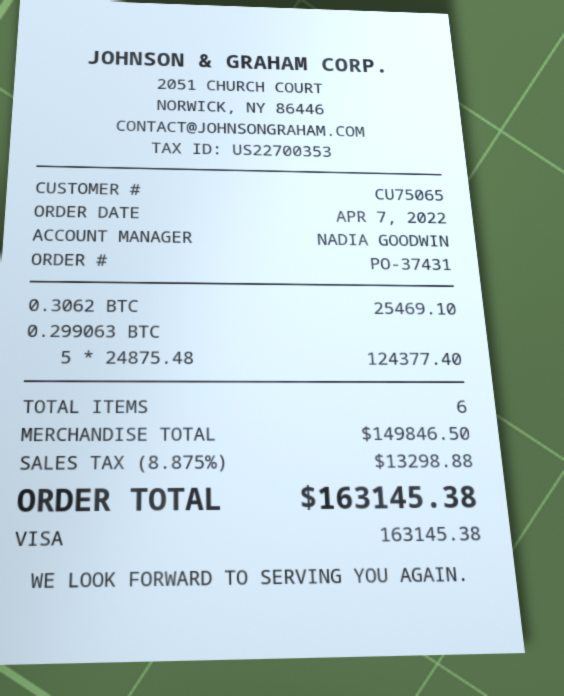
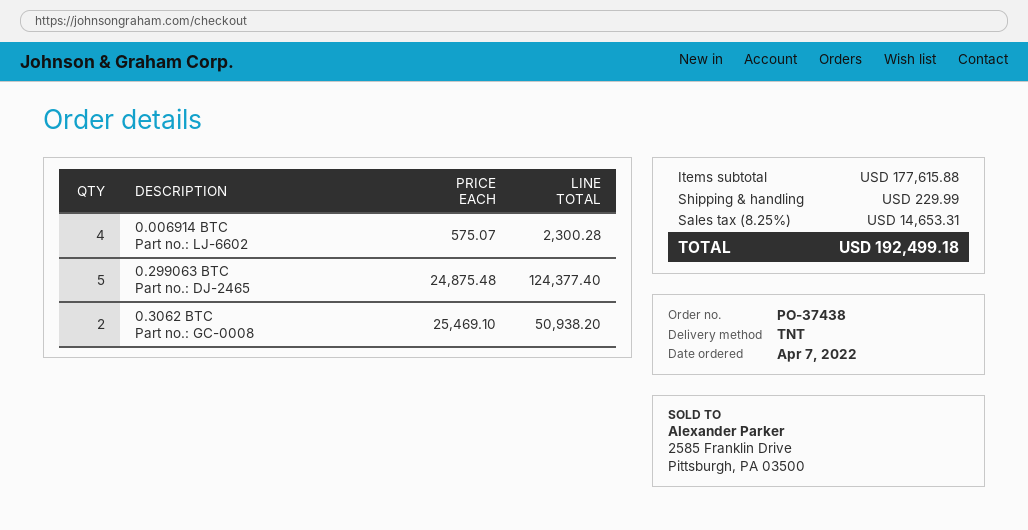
order number: PO-37431 -> PO-37438
0.3062 BTC: 1 x 25469.10 = 25469.10 -> 2 x 25469.10 = 50938.20
0.006914 BTC: none -> 4 x 575.07 = 2300.28
subtotal: 149846.50 -> 177615.88
shipping: none -> 229.99
tax: 8.875% = 13298.88 -> 8.25% = 14653.31
total: 163145.38 -> 192499.18

